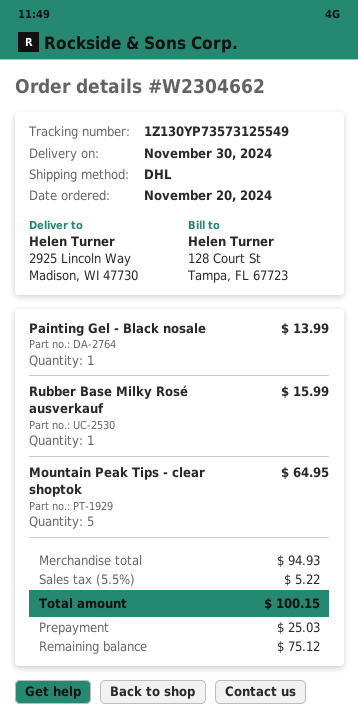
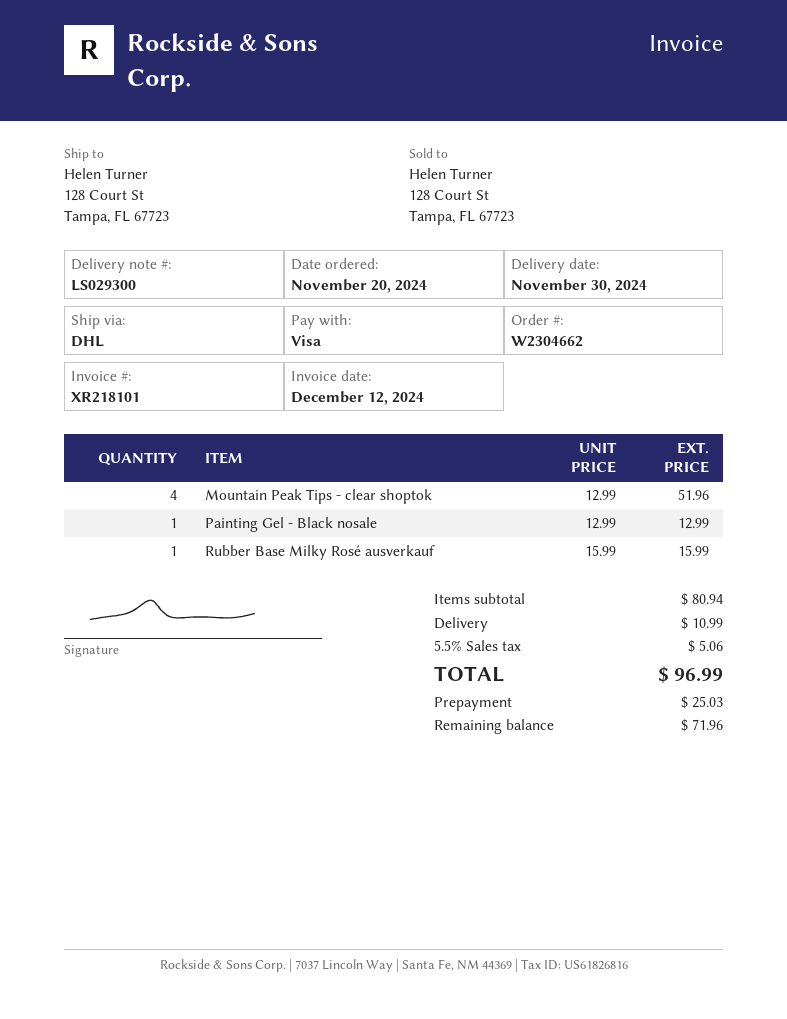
ship to: 2925 Lincoln Way, Madison, WI 47730 -> 128 Court St, Tampa, FL 67723
Painting Gel - Black nosale: 1 for 13.99 -> 1 for 12.99
Mountain Peak Tips - clear shoptok: 5 for 64.95 -> 4 for 51.96
subtotal: 94.93 -> 80.94
shipping: none -> 10.99
tax: 5.5% = 5.22 -> 5.5% = 5.06
total: 100.15 -> 96.99
balance: 75.12 -> 71.96

